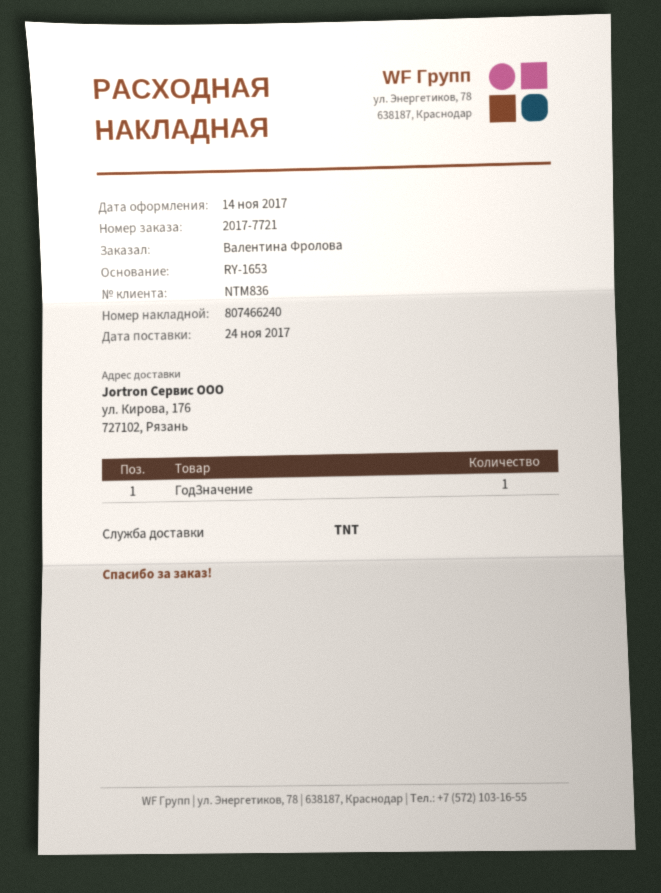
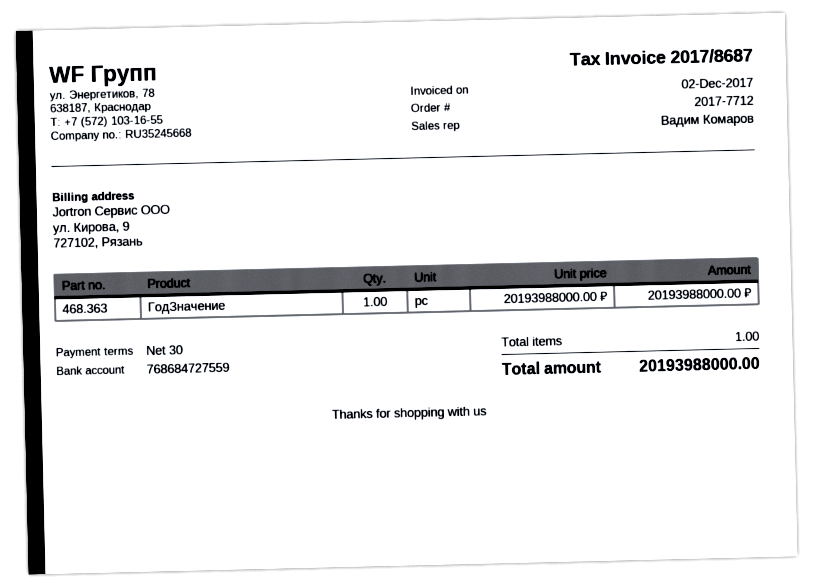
order number: 2017-7721 -> 2017-7712

